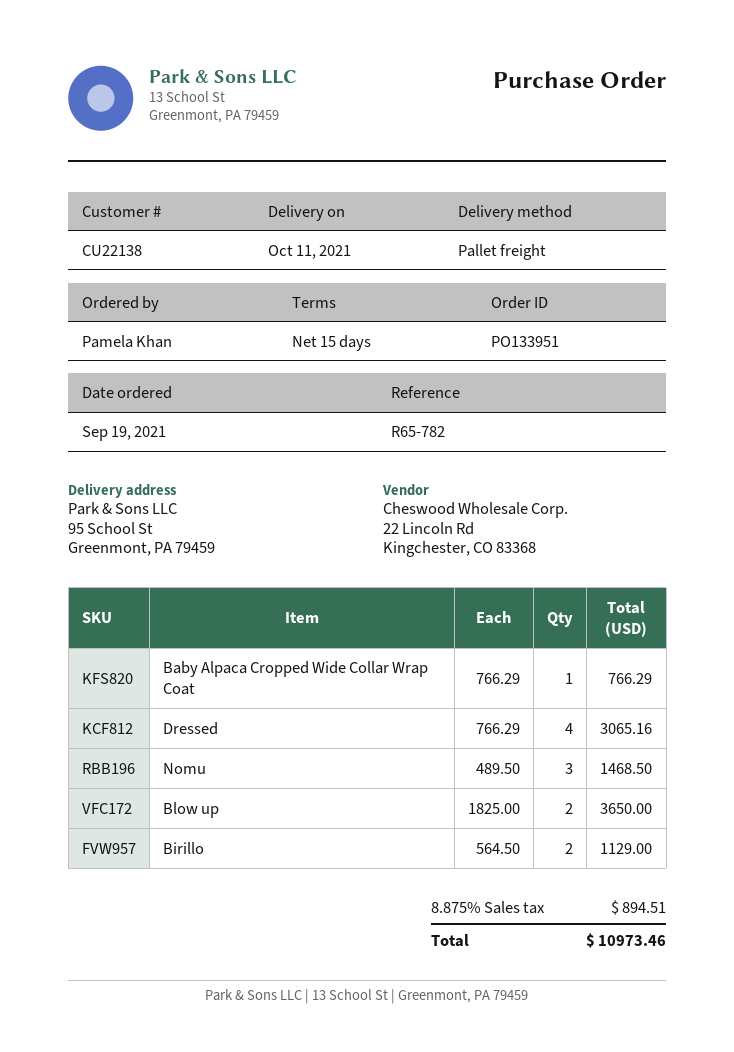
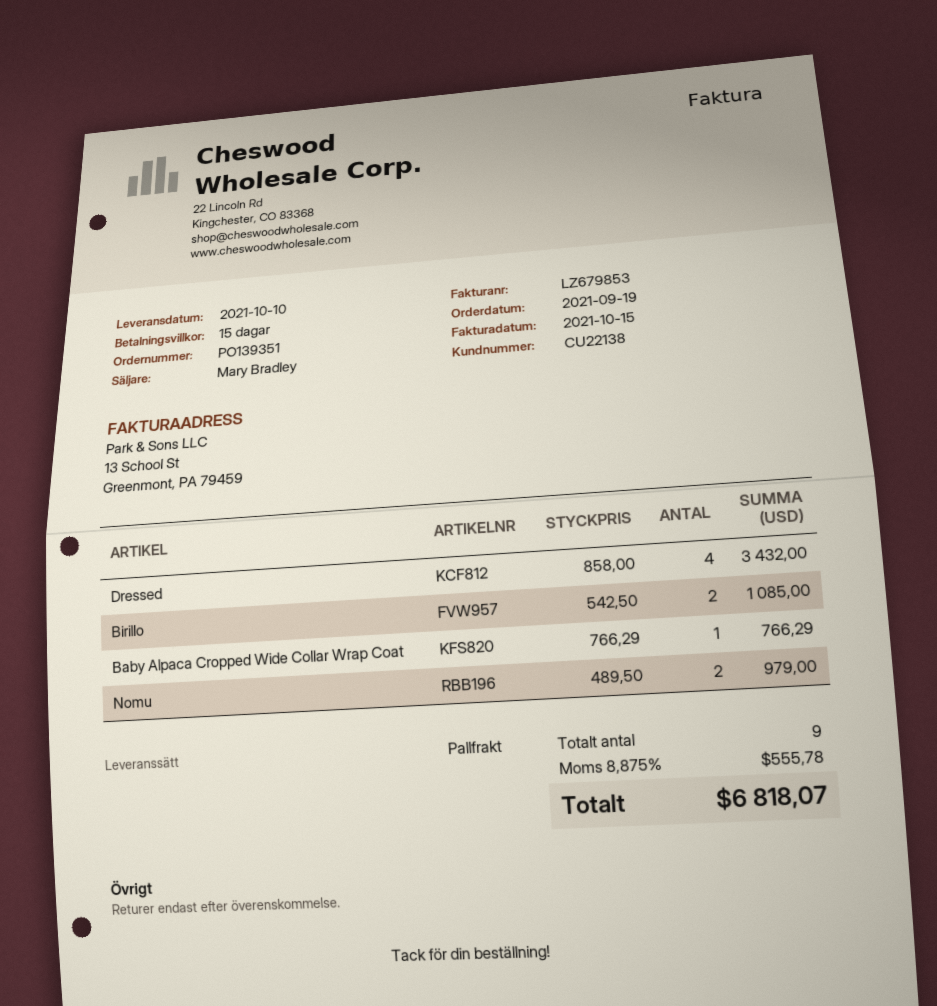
order number: PO133951 -> PO139351
delivery date: 2021-10-11 -> 2021-10-10
Dressed: 4 x 766.29 = 3065.16 -> 4 x 858.00 = 3432.00
Nomu: 3 x 489.50 = 1468.50 -> 2 x 489.50 = 979.00
Blow up: 2 x 1825.00 = 3650.00 -> none
Birillo: 2 x 564.50 = 1129.00 -> 2 x 542.50 = 1085.00
tax: 8.875% = 894.51 -> 8.875% = 555.78
total: 10973.46 -> 6818.07

